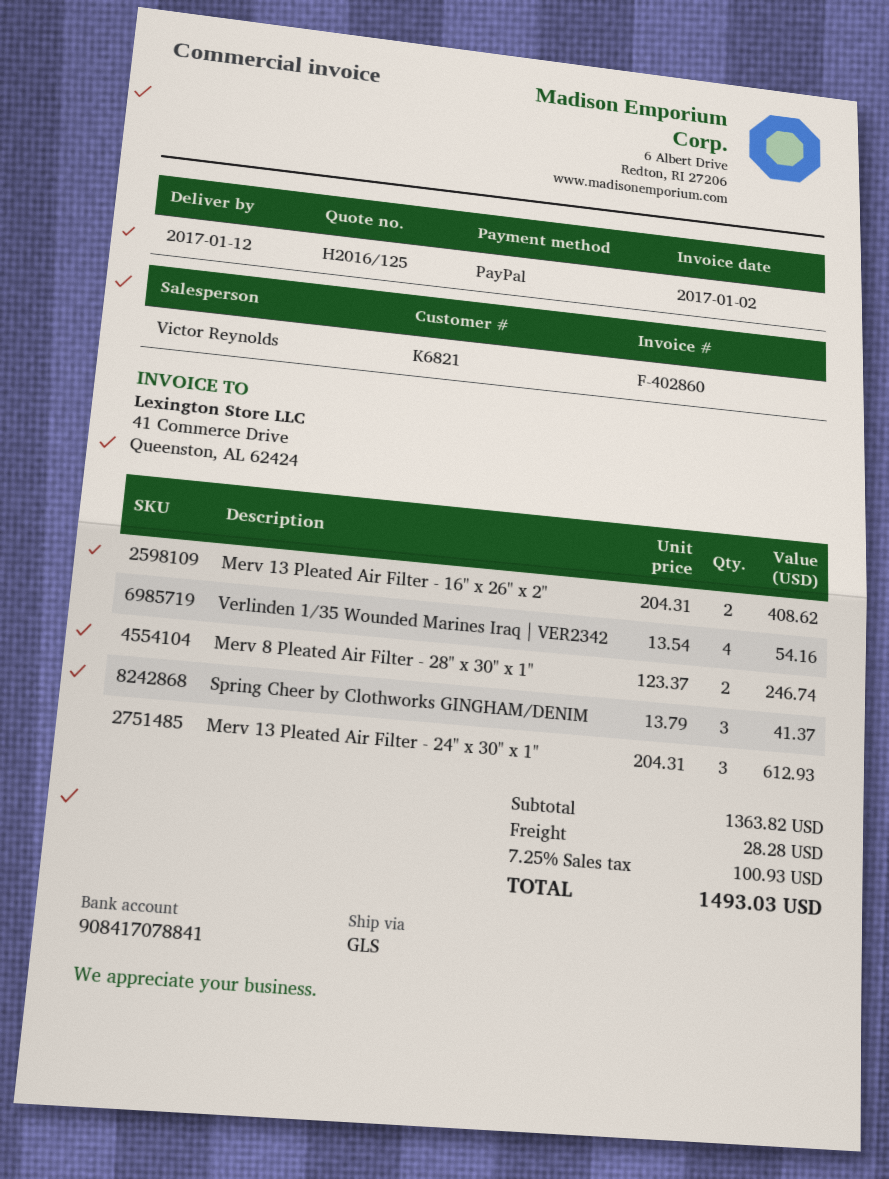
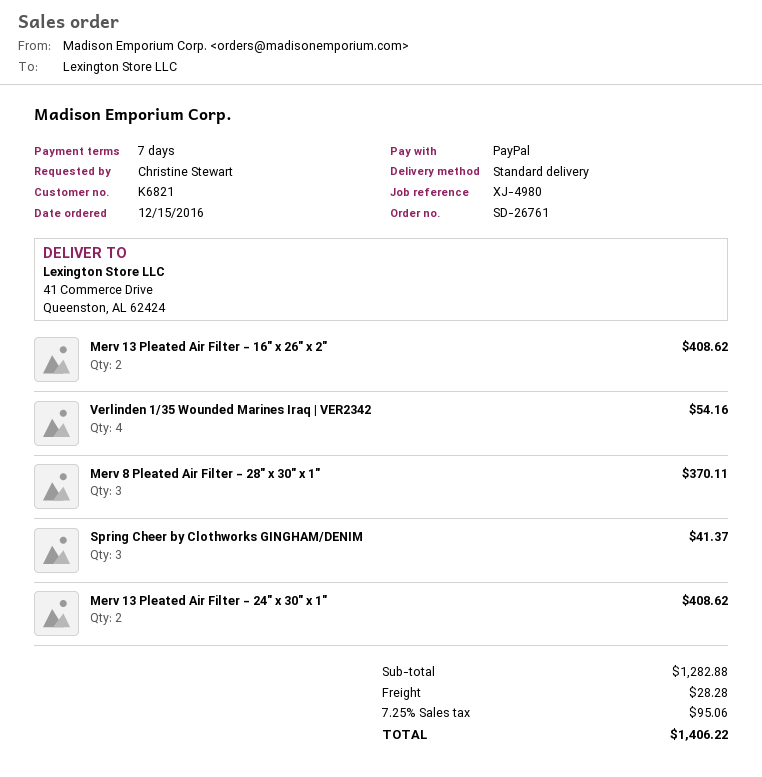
shipping method: GLS -> standard
Merv 8 Pleated Air Filter - 28" x 30" x 1": 2 for 246.74 -> 3 for 370.11
Merv 13 Pleated Air Filter - 24" x 30" x 1": 3 for 612.93 -> 2 for 408.62
subtotal: 1363.82 -> 1282.88
tax: 7.25% = 100.93 -> 7.25% = 95.06
total: 1493.03 -> 1406.22

